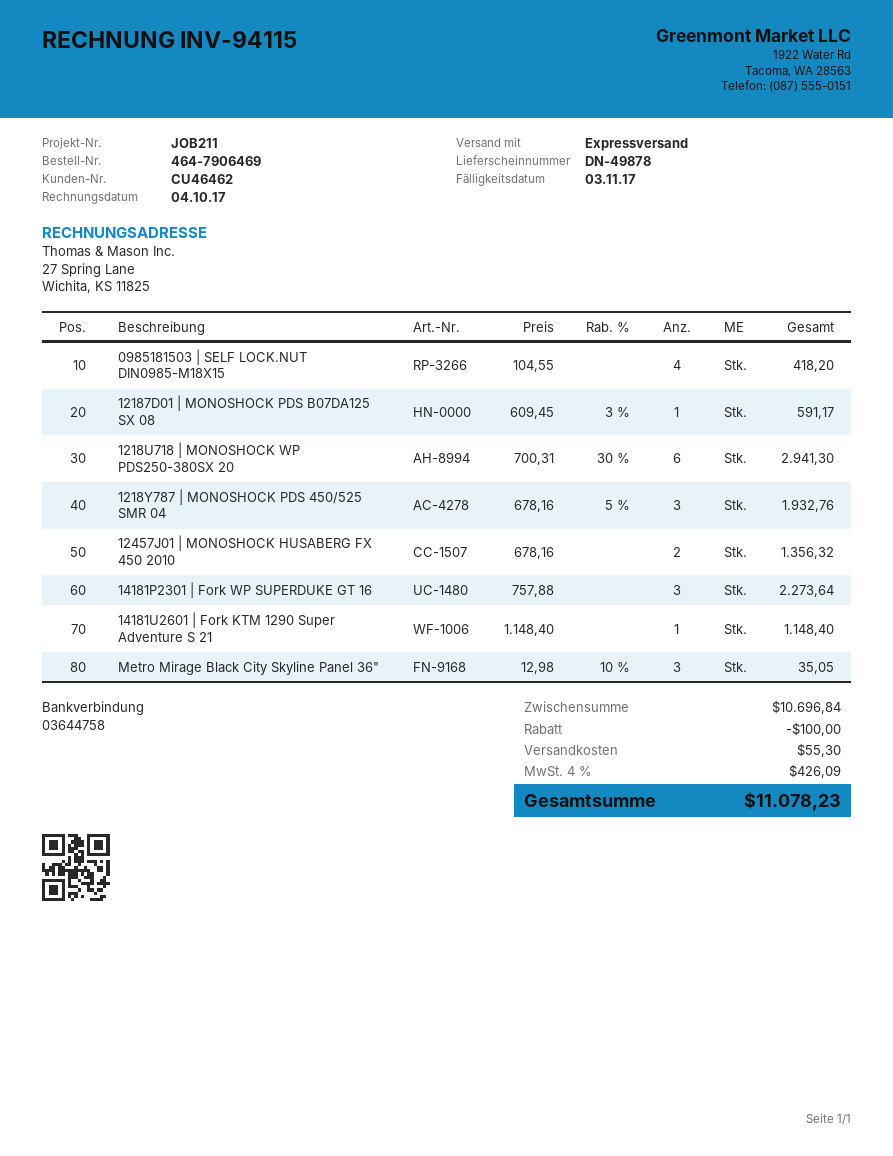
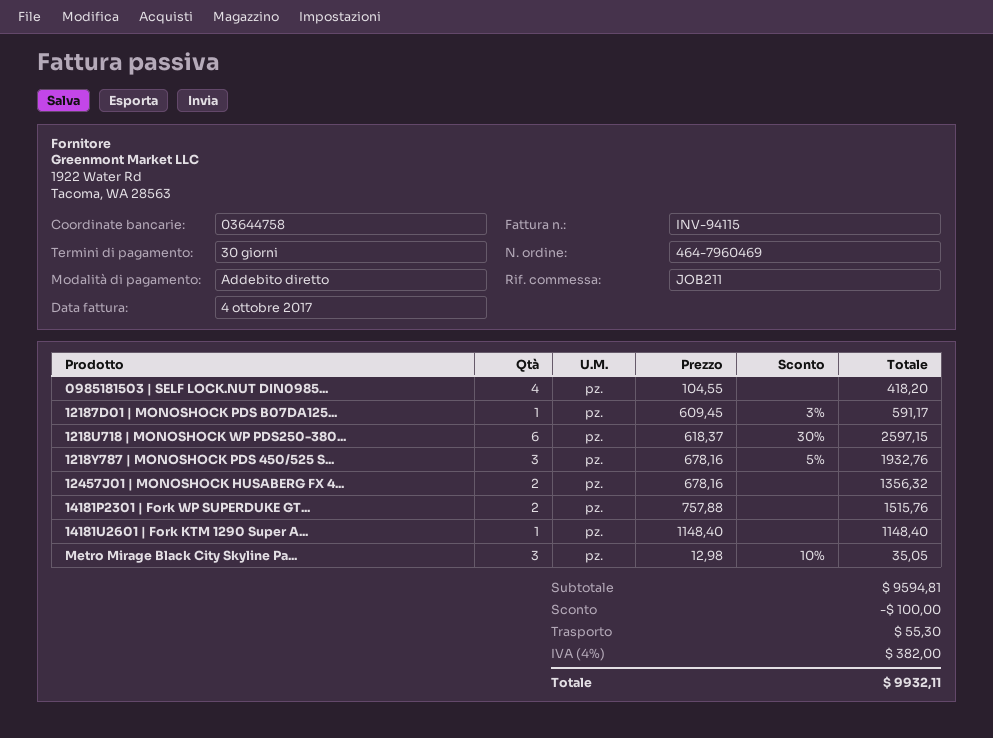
order number: 464-7906469 -> 464-7960469
1218U718 | MONOSHOCK WP PDS250-380SX 20: 6 x 700.31 - 30% = 2941.30 -> 6 x 618.37 - 30% = 2597.15
14181P2301 | Fork WP SUPERDUKE GT 16: 3 x 757.88 = 2273.64 -> 2 x 757.88 = 1515.76
subtotal: 10696.84 -> 9594.81
tax: 4% = 426.09 -> 4% = 382.00
total: 11078.23 -> 9932.11

